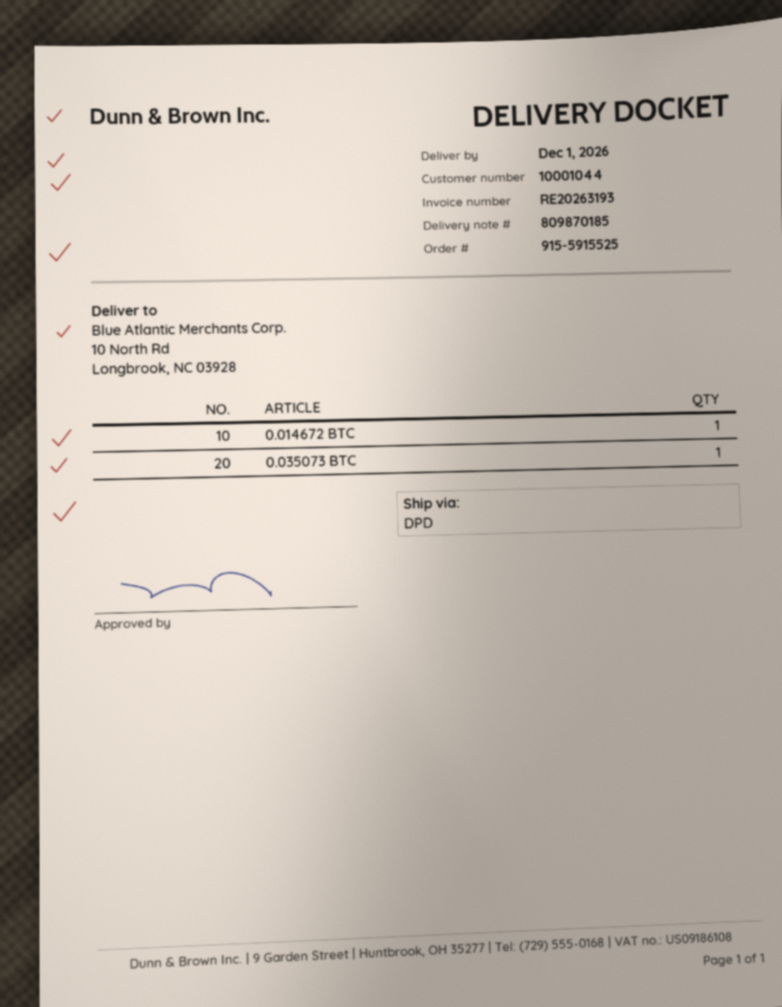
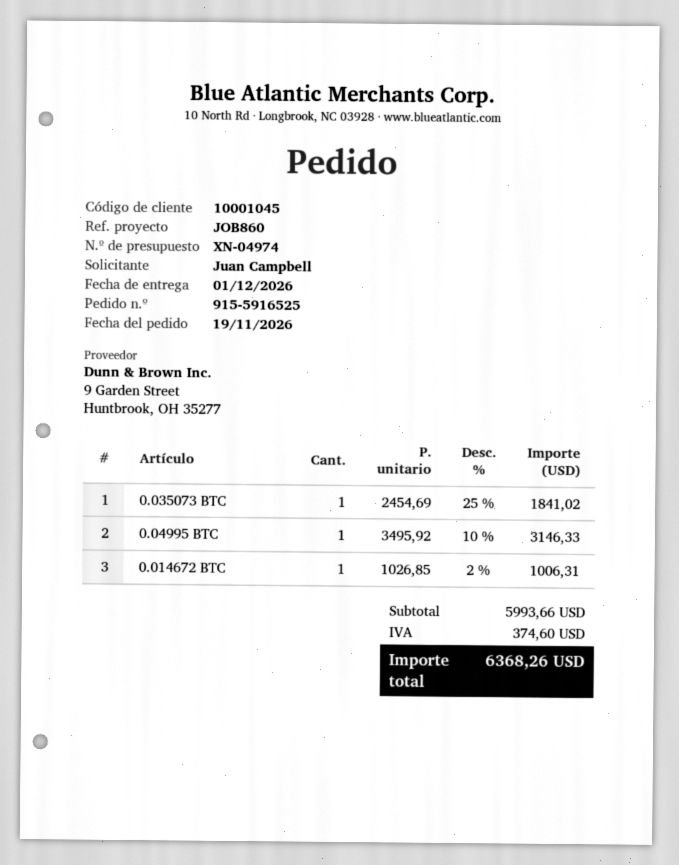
order number: 915-5915525 -> 915-5916525
customer number: 10001044 -> 10001045
0.04995 BTC: none -> 1

